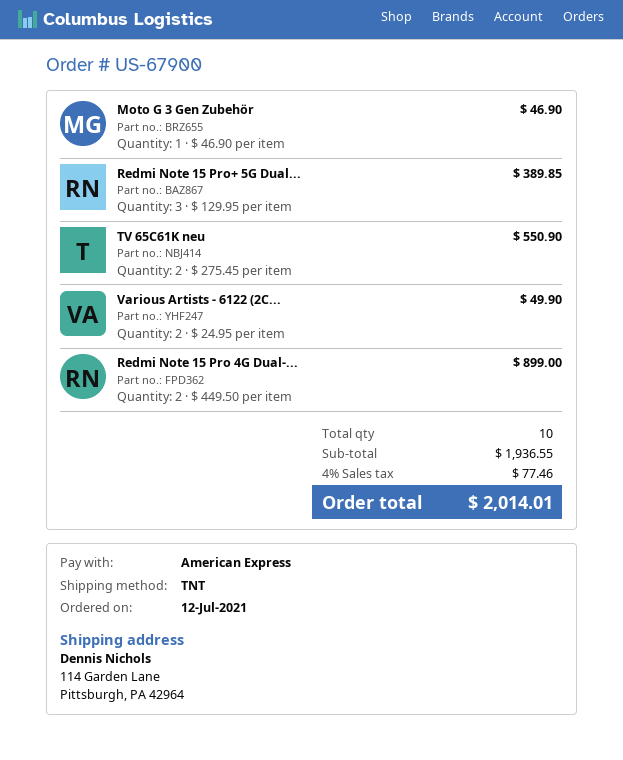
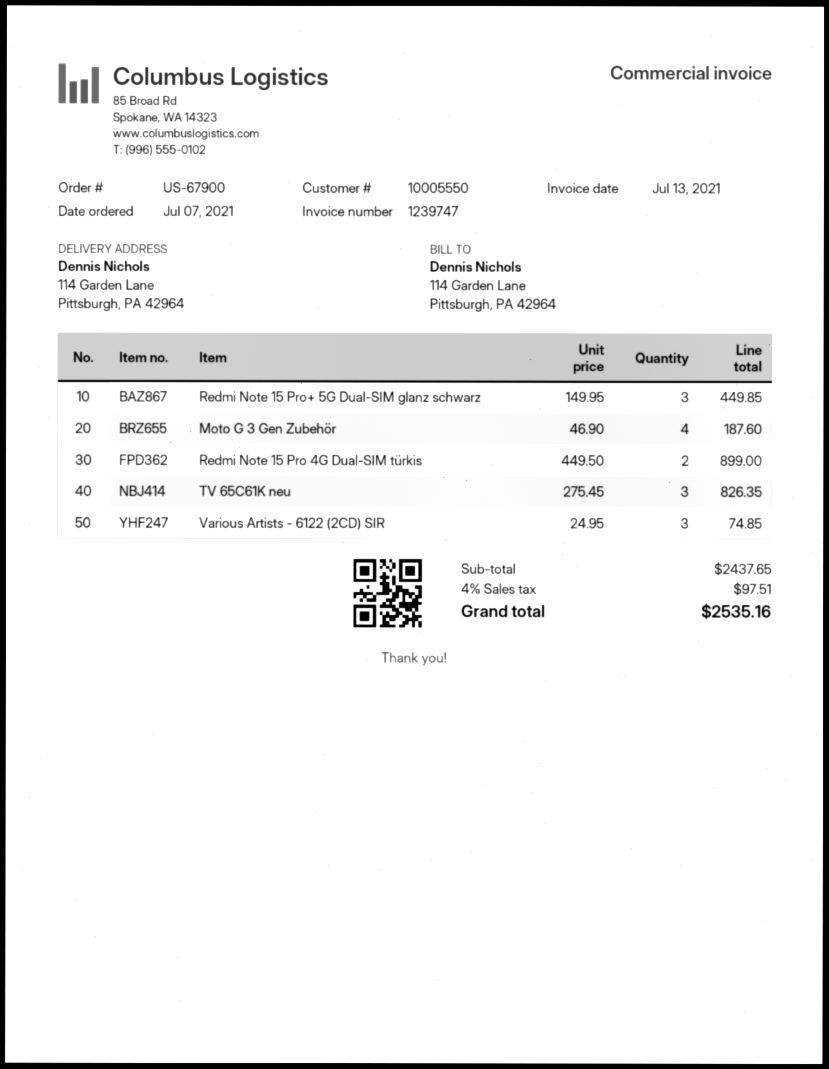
order date: 2021-07-12 -> 2021-07-07
Moto G 3 Gen Zubehör: 1 x 46.90 = 46.90 -> 4 x 46.90 = 187.60
Redmi Note 15 Pro+ 5G Dual...: 3 x 129.95 = 389.85 -> 3 x 149.95 = 449.85
TV 65C61K neu: 2 x 275.45 = 550.90 -> 3 x 275.45 = 826.35
Various Artists - 6122 (2C...: 2 x 24.95 = 49.90 -> 3 x 24.95 = 74.85
subtotal: 1936.55 -> 2437.65
tax: 4% = 77.46 -> 4% = 97.51
total: 2014.01 -> 2535.16

